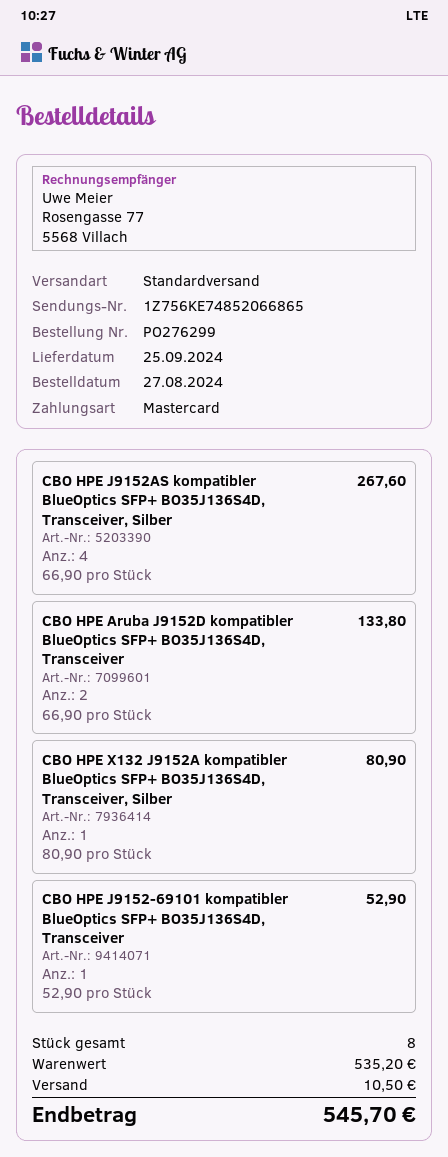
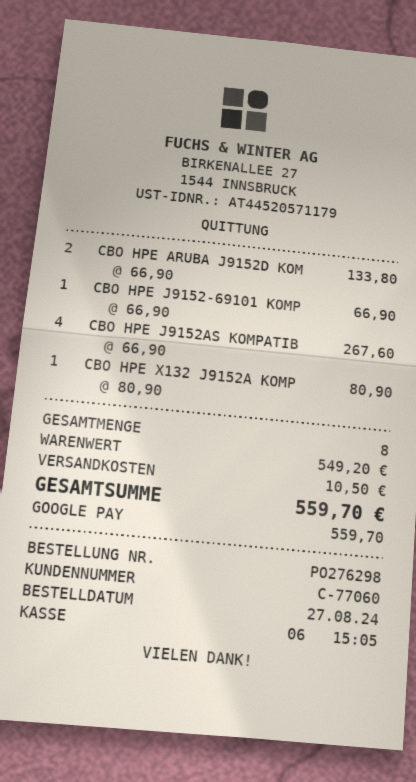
order number: PO276299 -> PO276298
payment method: Mastercard -> Google Pay
CBO HPE J9152-69101 kompatibler BlueOptics SFP+ BO35J136S4D, Transceiver: 1 x 52.90 = 52.90 -> 1 x 66.90 = 66.90
subtotal: 535.20 -> 549.20
total: 545.70 -> 559.70

